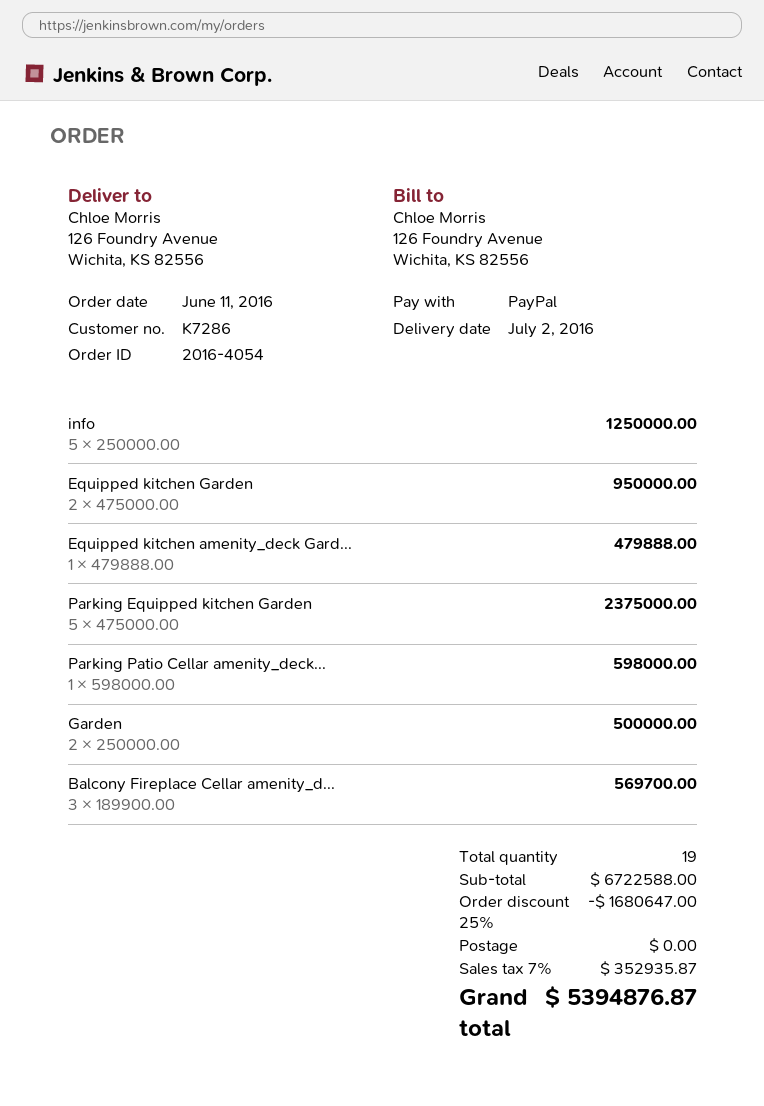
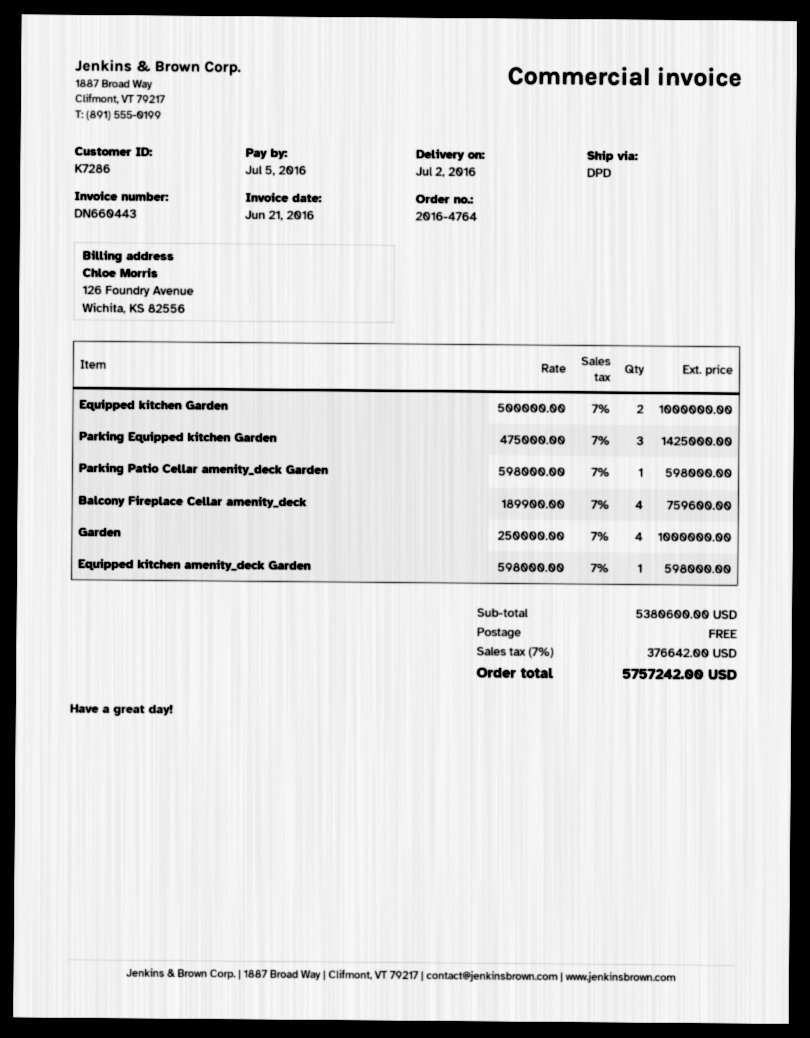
order number: 2016-4054 -> 2016-4764
info: 5 x 250000.00 = 1250000.00 -> none
Equipped kitchen Garden: 2 x 475000.00 = 950000.00 -> 2 x 500000.00 = 1000000.00
Equipped kitchen amenity_deck Gard...: 1 x 479888.00 = 479888.00 -> 1 x 598000.00 = 598000.00
Parking Equipped kitchen Garden: 5 x 475000.00 = 2375000.00 -> 3 x 475000.00 = 1425000.00
Garden: 2 x 250000.00 = 500000.00 -> 4 x 250000.00 = 1000000.00
Balcony Fireplace Cellar amenity_d...: 3 x 189900.00 = 569700.00 -> 4 x 189900.00 = 759600.00
subtotal: 6722588.00 -> 5380600.00
discount: 25% = 1680647.00 -> none
tax: 7% = 352935.87 -> 7% = 376642.00
total: 5394876.87 -> 5757242.00

